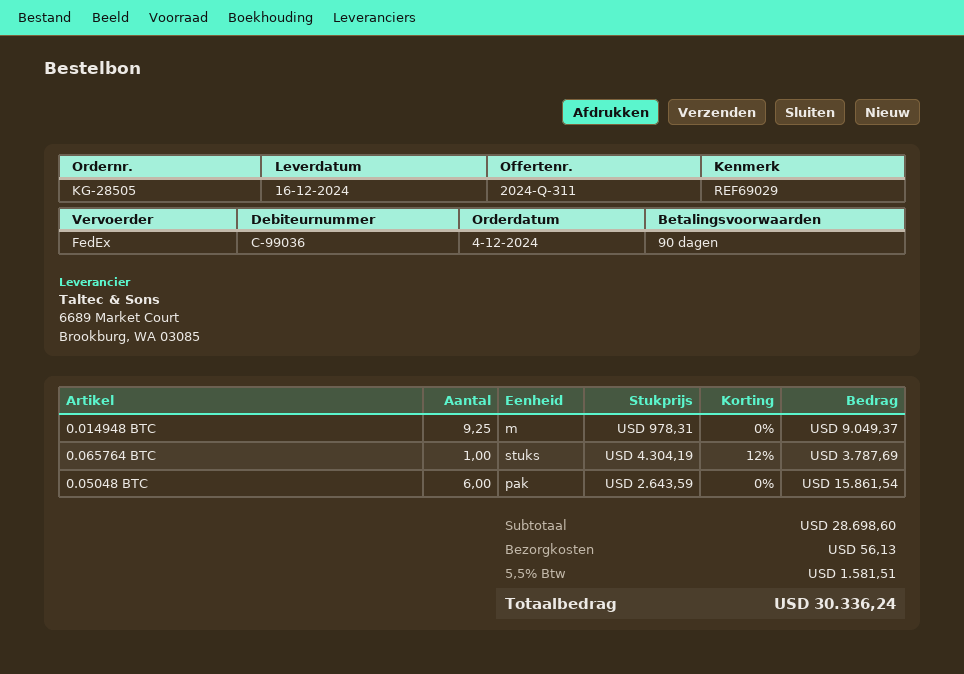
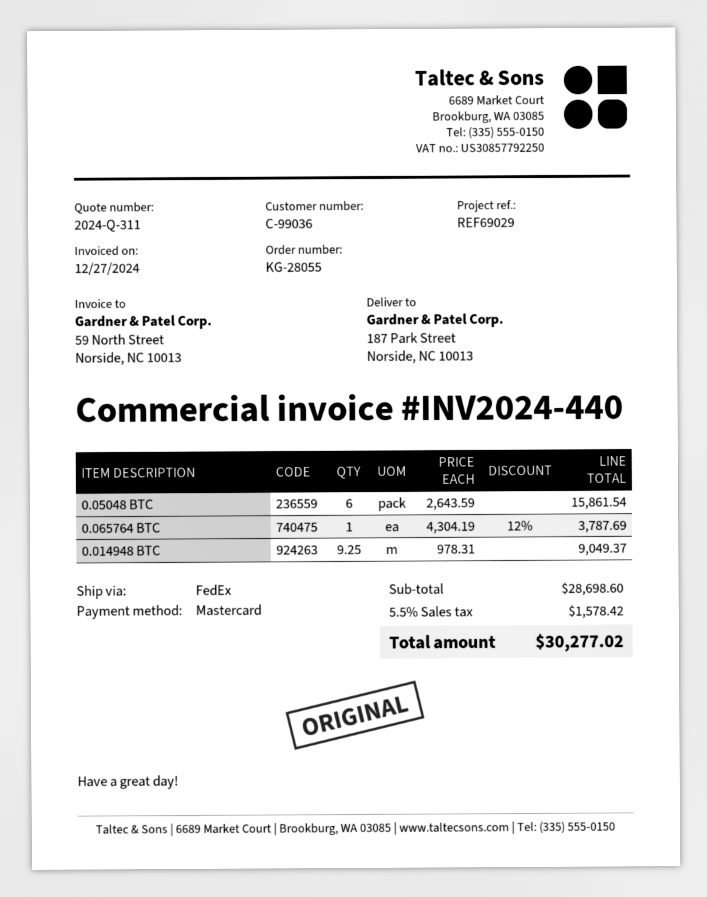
order number: KG-28505 -> KG-28055
shipping: 56.13 -> none
tax: 5.5% = 1581.51 -> 5.5% = 1578.42
total: 30336.24 -> 30277.02

